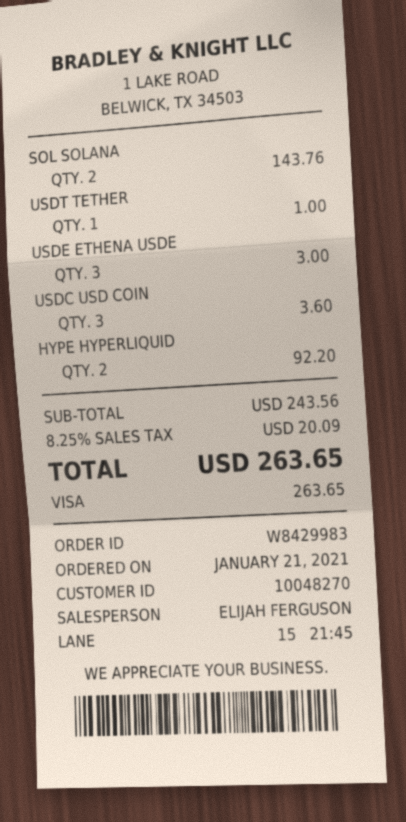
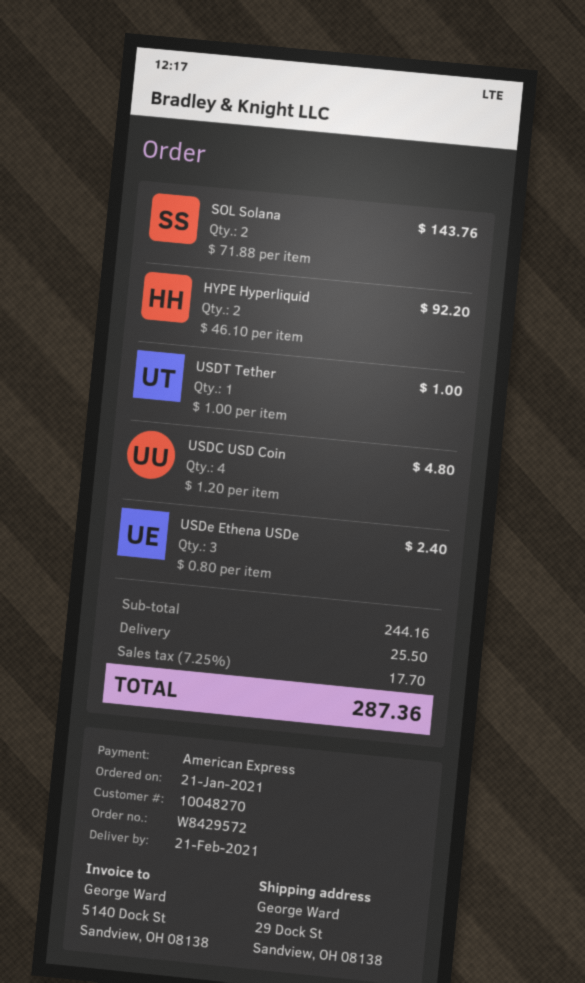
order number: W8429983 -> W8429572
payment method: Visa -> American Express
USDE ETHENA USDE: 3 for 3.00 -> 3 for 2.40
USDC USD COIN: 3 for 3.60 -> 4 for 4.80
subtotal: 243.56 -> 244.16
shipping: none -> 25.50
tax: 8.25% = 20.09 -> 7.25% = 17.70
total: 263.65 -> 287.36

